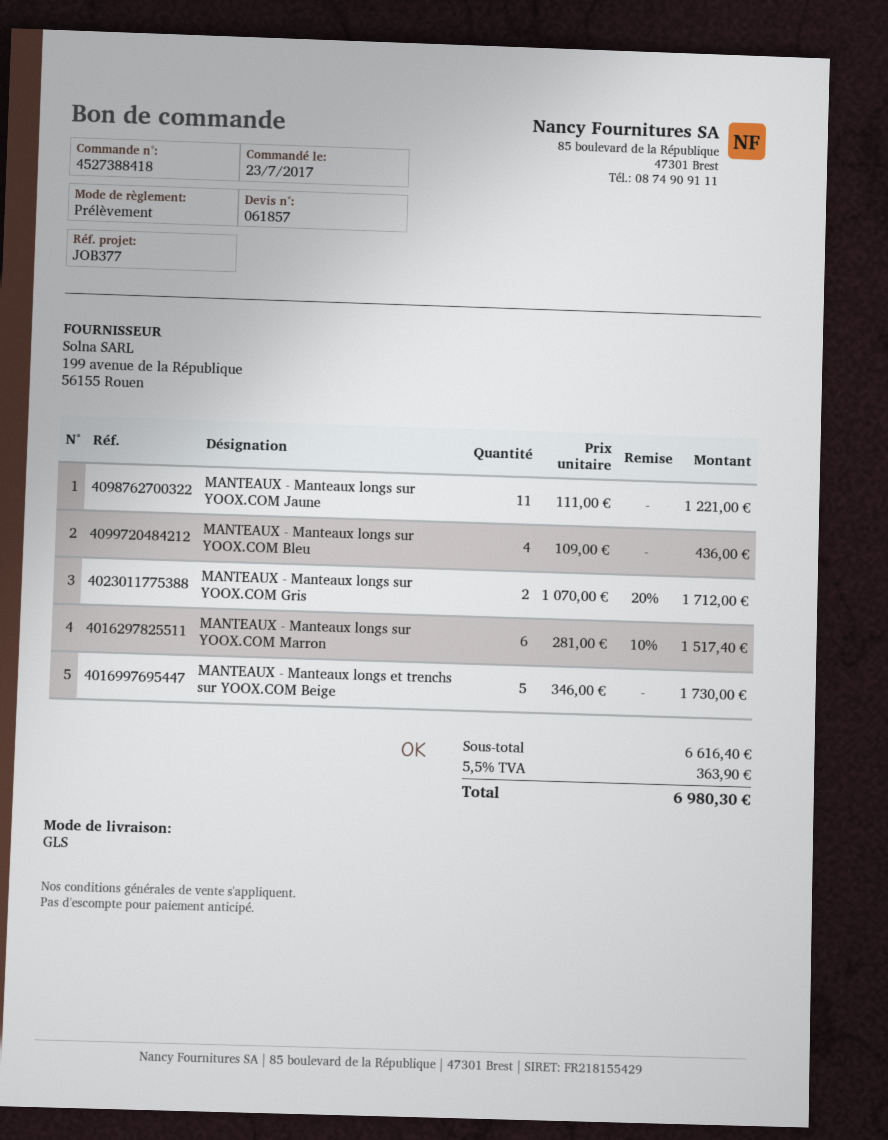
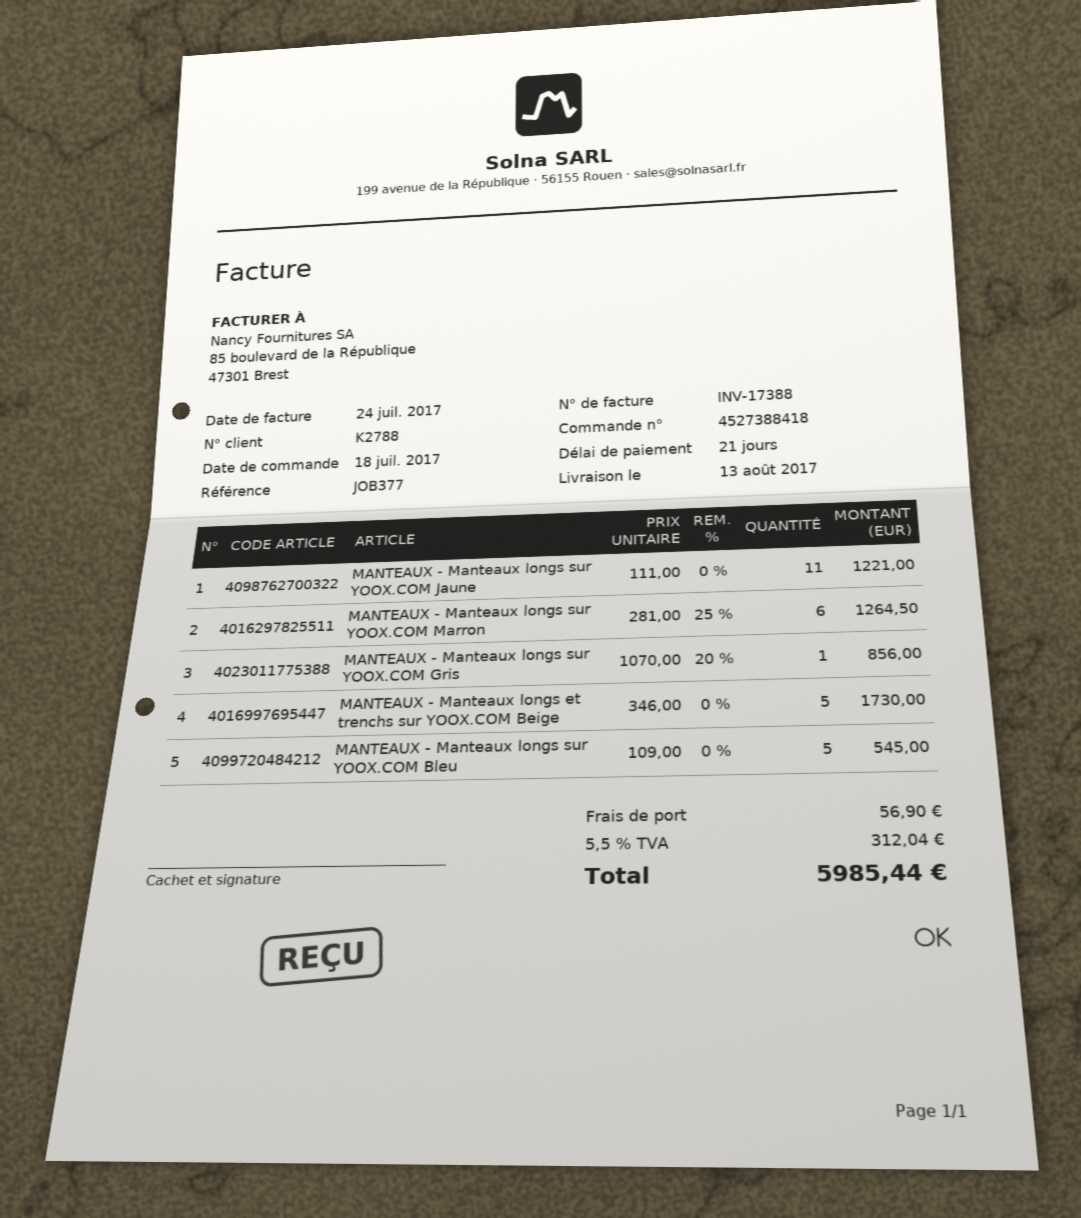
order date: 2017-07-23 -> 2017-07-18
MANTEAUX - Manteaux longs sur YOOX.COM Bleu: 4 x 109.00 = 436.00 -> 5 x 109.00 = 545.00
MANTEAUX - Manteaux longs sur YOOX.COM Gris: 2 x 1070.00 - 20% = 1712.00 -> 1 x 1070.00 - 20% = 856.00
MANTEAUX - Manteaux longs sur YOOX.COM Marron: 6 x 281.00 - 10% = 1517.40 -> 6 x 281.00 - 25% = 1264.50
shipping: none -> 56.90
tax: 5.5% = 363.90 -> 5.5% = 312.04
total: 6980.30 -> 5985.44

